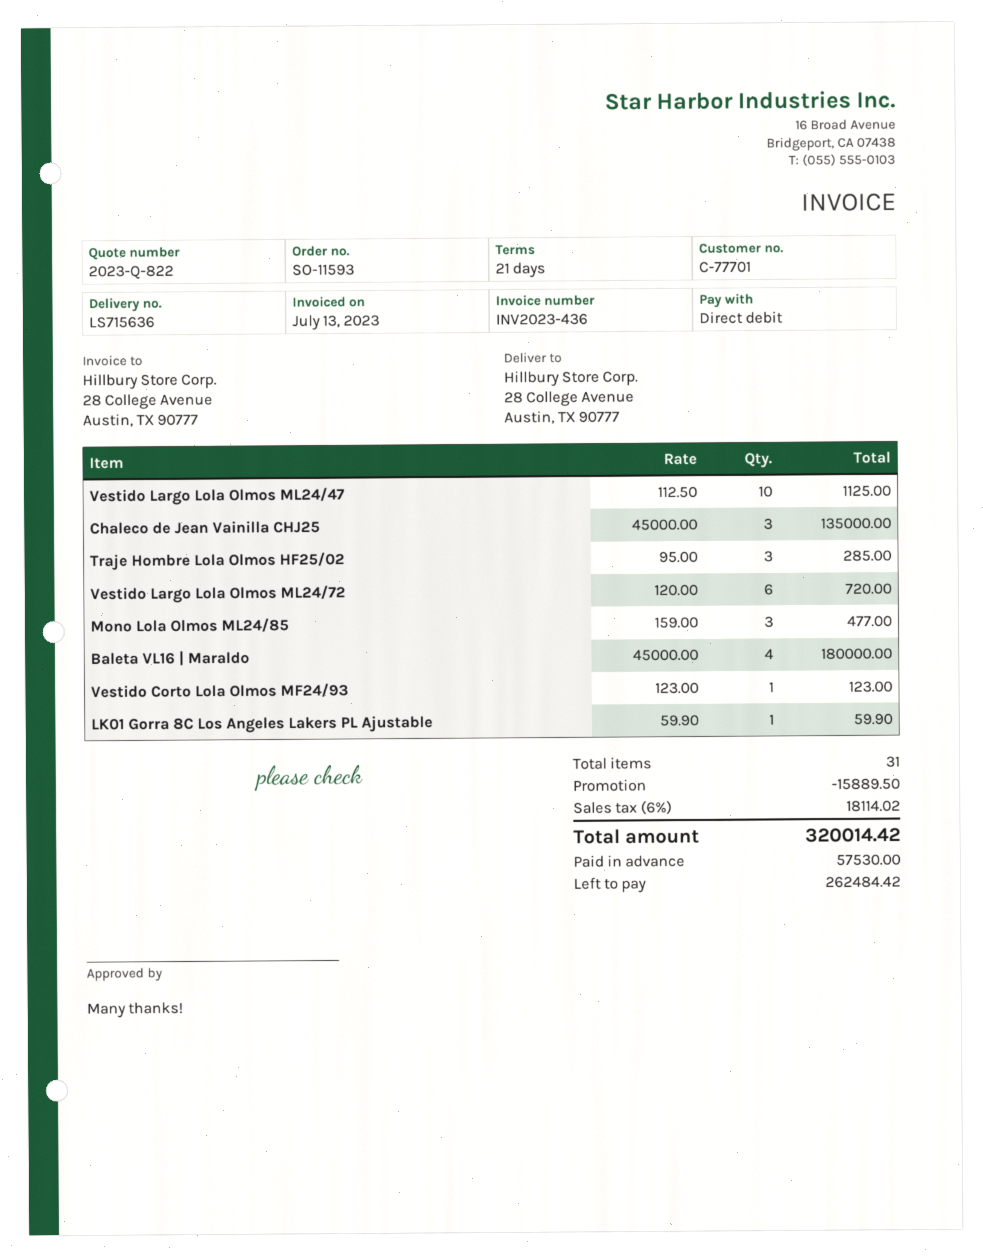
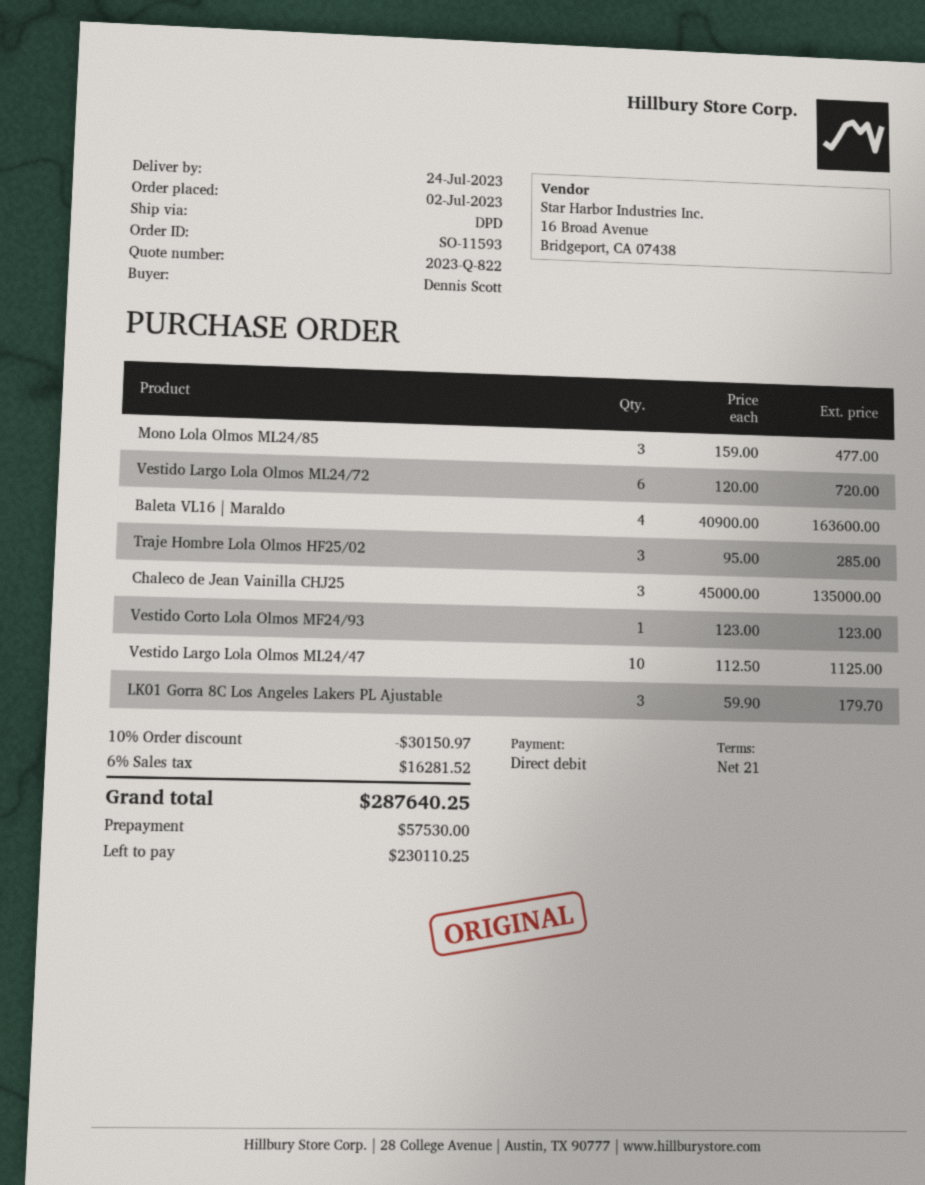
Baleta VL16 | Maraldo: 4 x 45000.00 = 180000.00 -> 4 x 40900.00 = 163600.00
LK01 Gorra 8C Los Angeles Lakers PL Ajustable: 1 x 59.90 = 59.90 -> 3 x 59.90 = 179.70
discount: 15889.50 -> 30150.97
tax: 6% = 18114.02 -> 6% = 16281.52
total: 320014.42 -> 287640.25
balance: 262484.42 -> 230110.25

